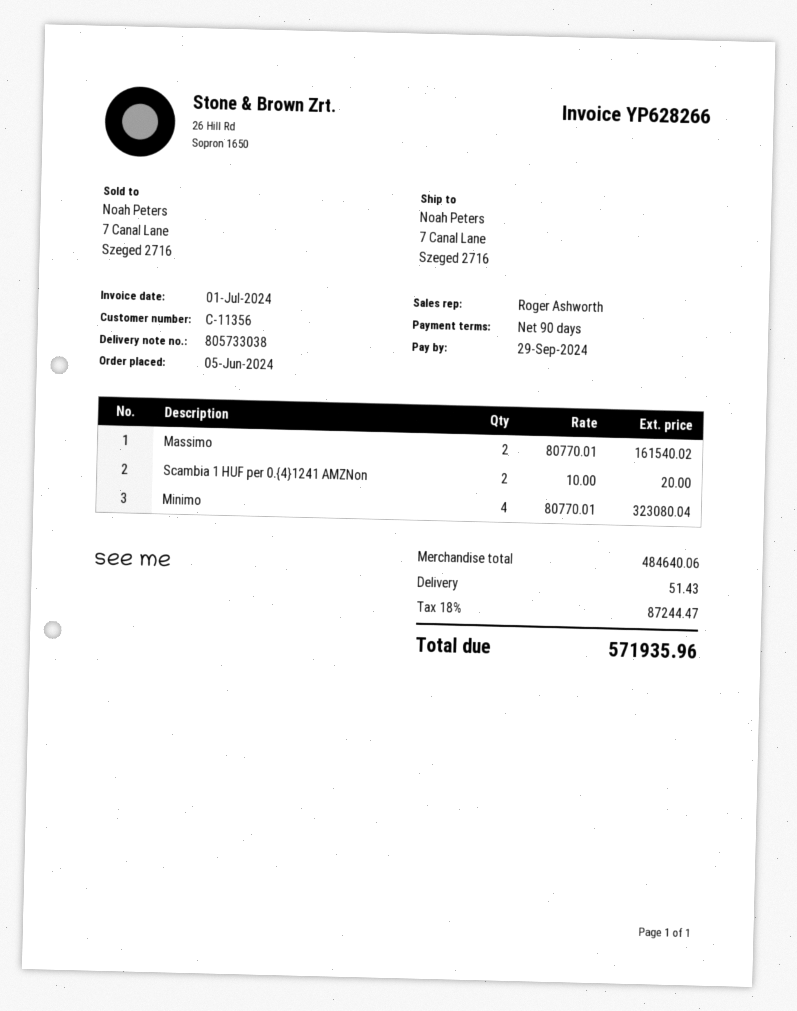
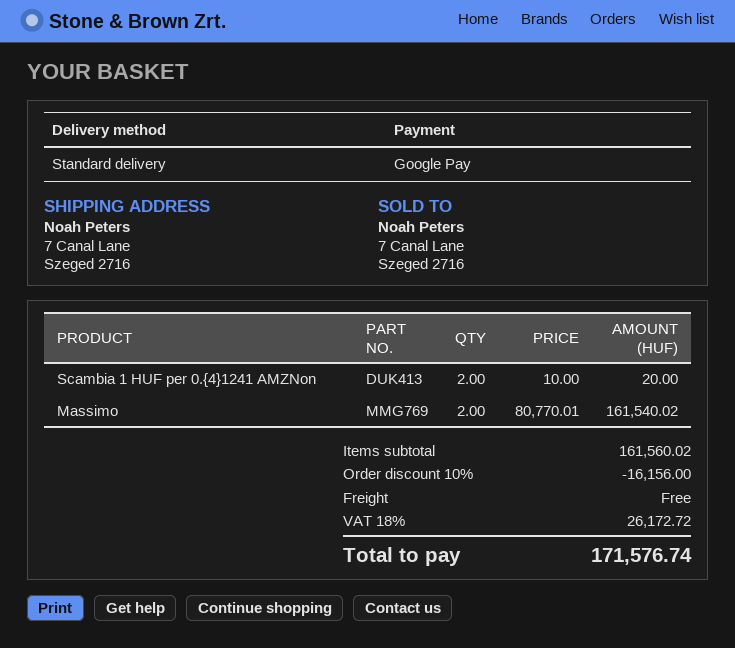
Minimo: 4 x 80770.01 = 323080.04 -> none
subtotal: 484640.06 -> 161560.02
discount: none -> 10% = 16156.00
shipping: 51.43 -> 0.00
tax: 18% = 87244.47 -> 18% = 26172.72
total: 571935.96 -> 171576.74

